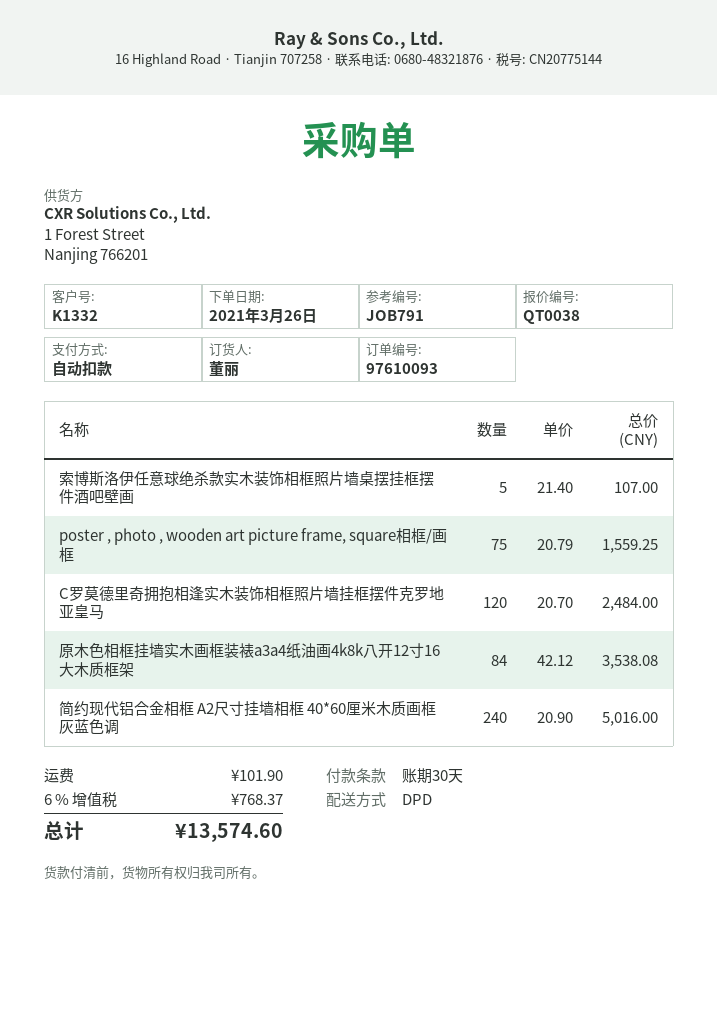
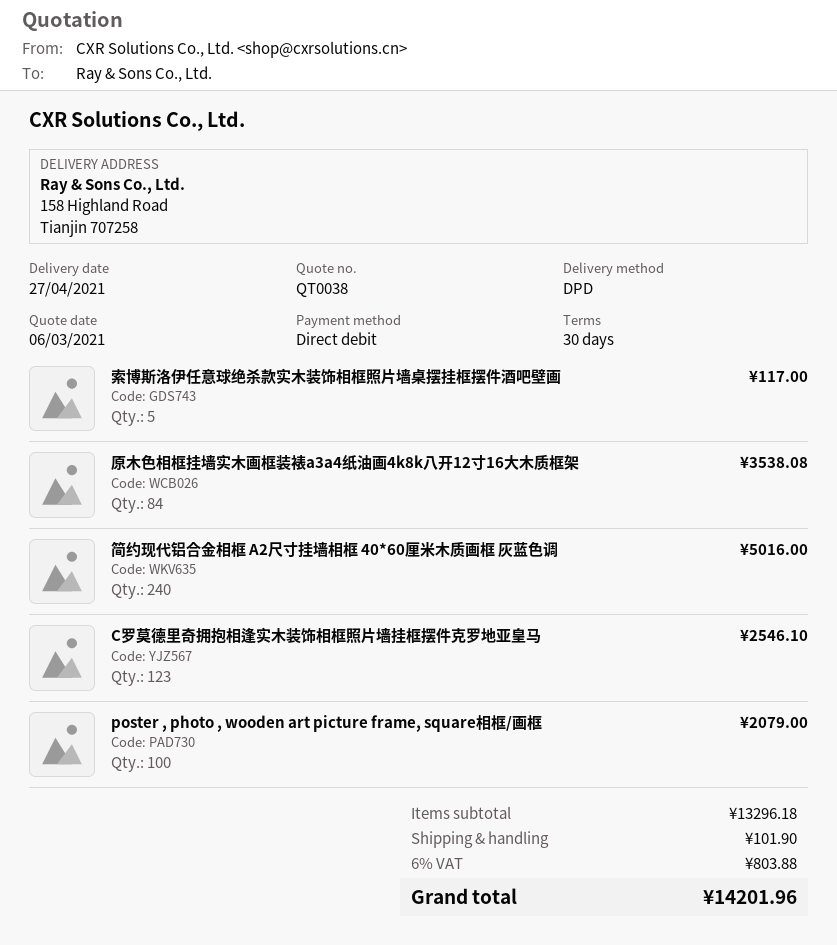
索博斯洛伊任意球绝杀款实木装饰相框照片墙桌摆挂框摆件酒吧壁画: 5 for 107.00 -> 5 for 117.00
poster , photo , wooden art picture frame, square相框/画框: 75 for 1559.25 -> 100 for 2079.00
C罗莫德里奇拥抱相逢实木装饰相框照片墙挂框摆件克罗地亚皇马: 120 for 2484.00 -> 123 for 2546.10
tax: 6% = 768.37 -> 6% = 803.88
total: 13574.60 -> 14201.96

